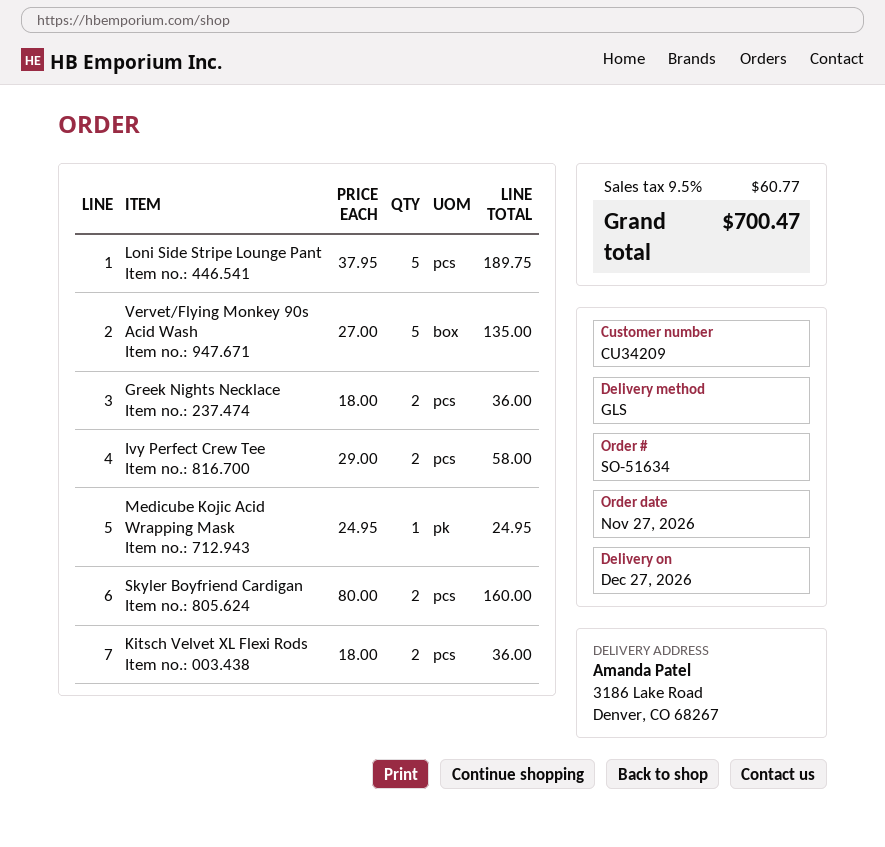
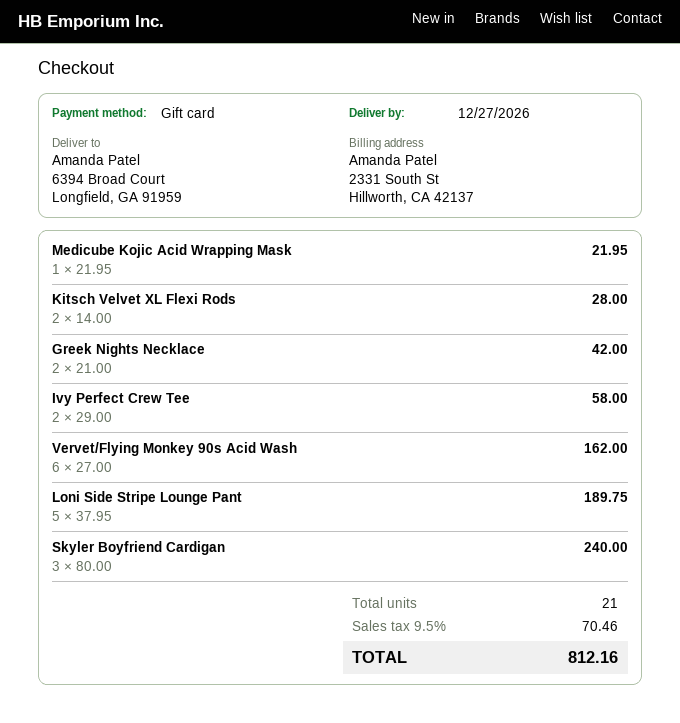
ship to: 3186 Lake Road, Denver, CO 68267 -> 6394 Broad Court, Longfield, GA 91959
Vervet/Flying Monkey 90s Acid Wash: 5 x 27.00 = 135.00 -> 6 x 27.00 = 162.00
Greek Nights Necklace: 2 x 18.00 = 36.00 -> 2 x 21.00 = 42.00
Medicube Kojic Acid Wrapping Mask: 1 x 24.95 = 24.95 -> 1 x 21.95 = 21.95
Skyler Boyfriend Cardigan: 2 x 80.00 = 160.00 -> 3 x 80.00 = 240.00
Kitsch Velvet XL Flexi Rods: 2 x 18.00 = 36.00 -> 2 x 14.00 = 28.00
tax: 9.5% = 60.77 -> 9.5% = 70.46
total: 700.47 -> 812.16

